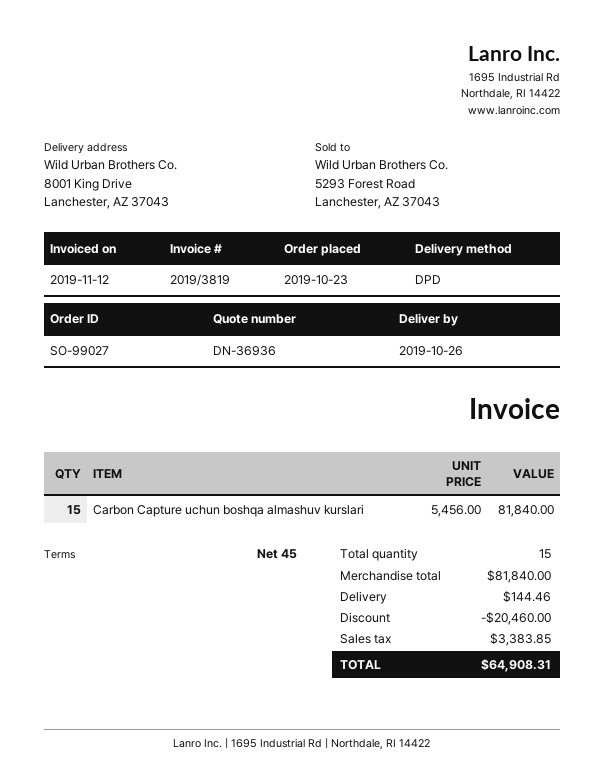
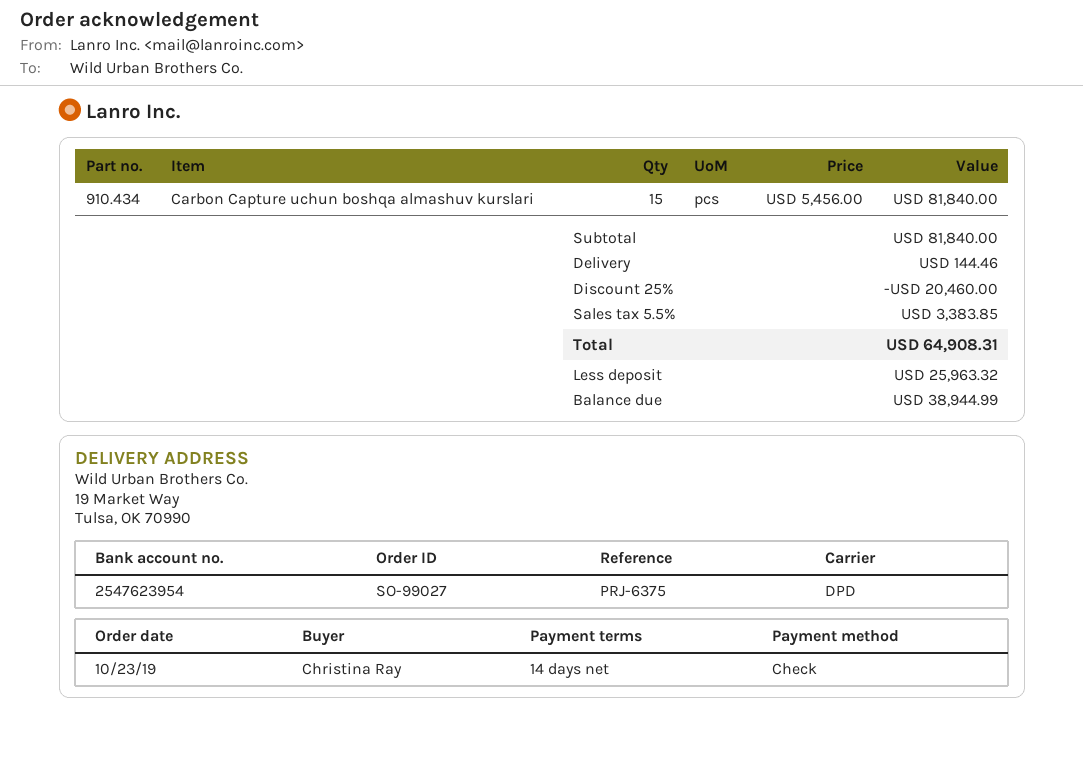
payment terms: 45 days -> 14 days
ship to: 8001 King Drive, Lanchester, AZ 37043 -> 19 Market Way, Tulsa, OK 70990

